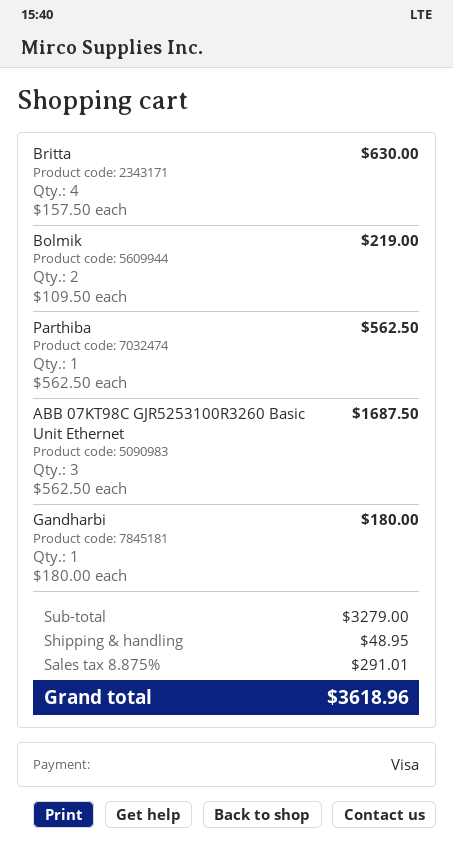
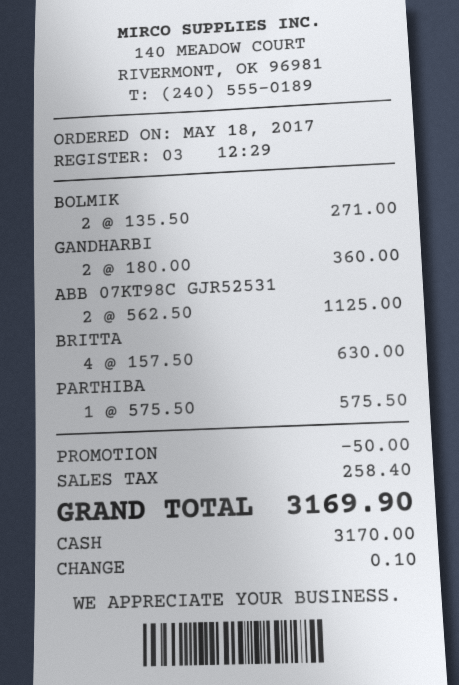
payment method: Visa -> cash
Bolmik: 2 x 109.50 = 219.00 -> 2 x 135.50 = 271.00
Parthiba: 1 x 562.50 = 562.50 -> 1 x 575.50 = 575.50
ABB 07KT98C GJR5253100R3260 Basic Unit Ethernet: 3 x 562.50 = 1687.50 -> 2 x 562.50 = 1125.00
Gandharbi: 1 x 180.00 = 180.00 -> 2 x 180.00 = 360.00
discount: none -> 50.00
shipping: 48.95 -> none
tax: 291.01 -> 258.40
total: 3618.96 -> 3169.90

